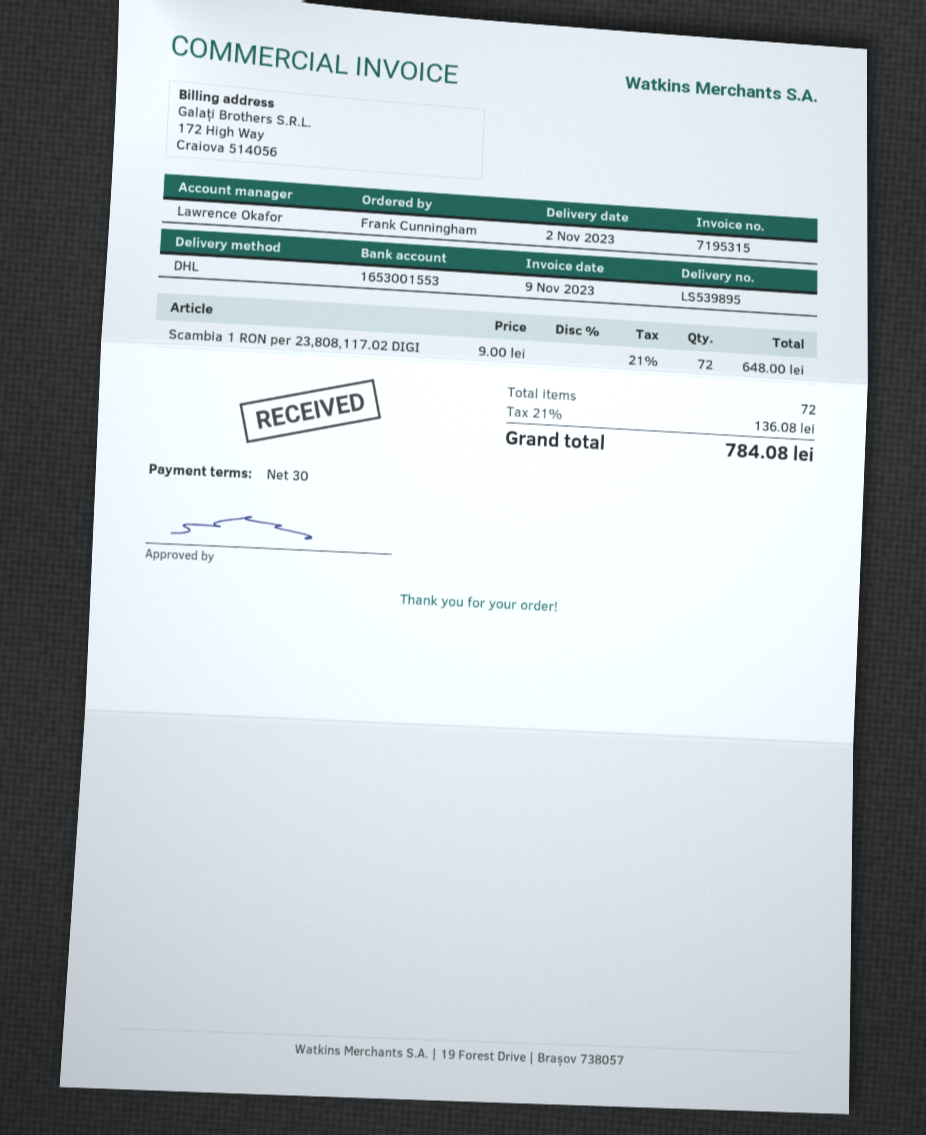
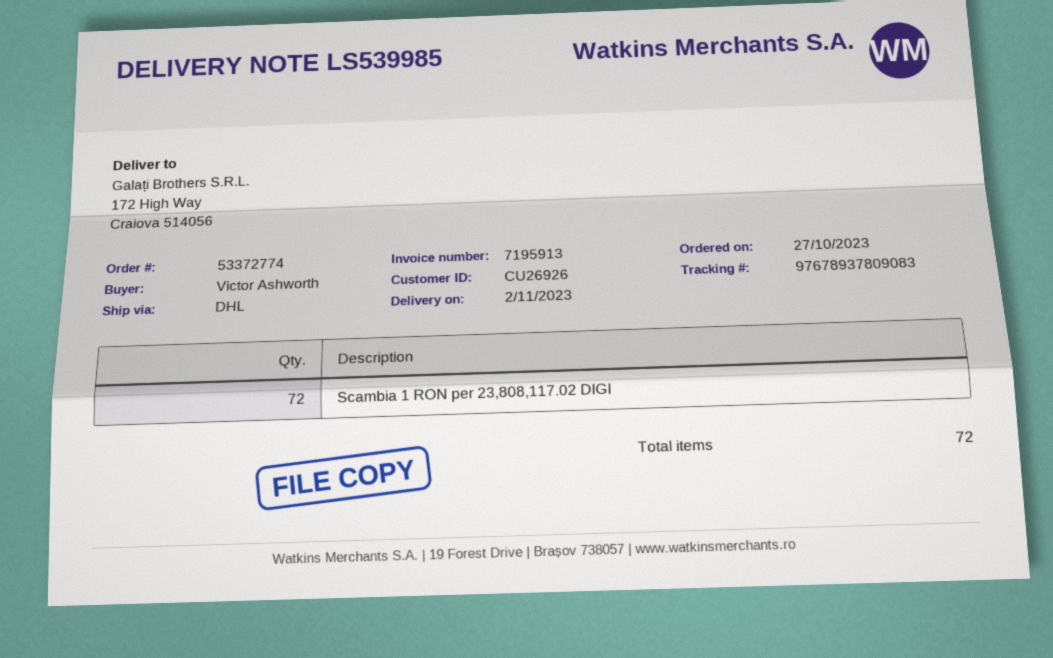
delivery note number: LS539895 -> LS539985
invoice number: 7195315 -> 7195913
ordered by: Frank Cunningham -> Victor Ashworth

